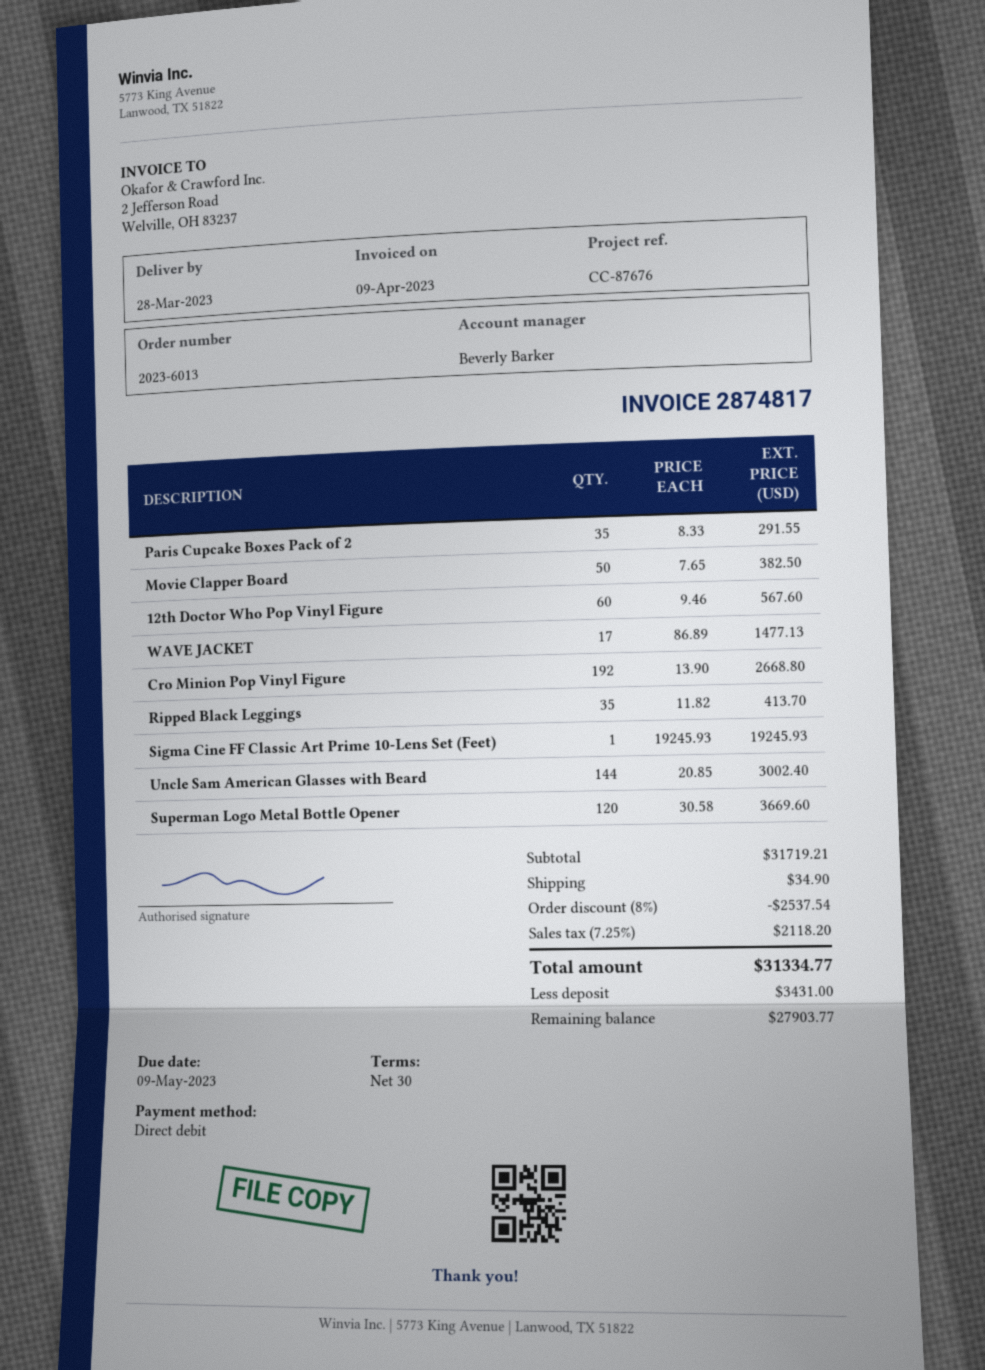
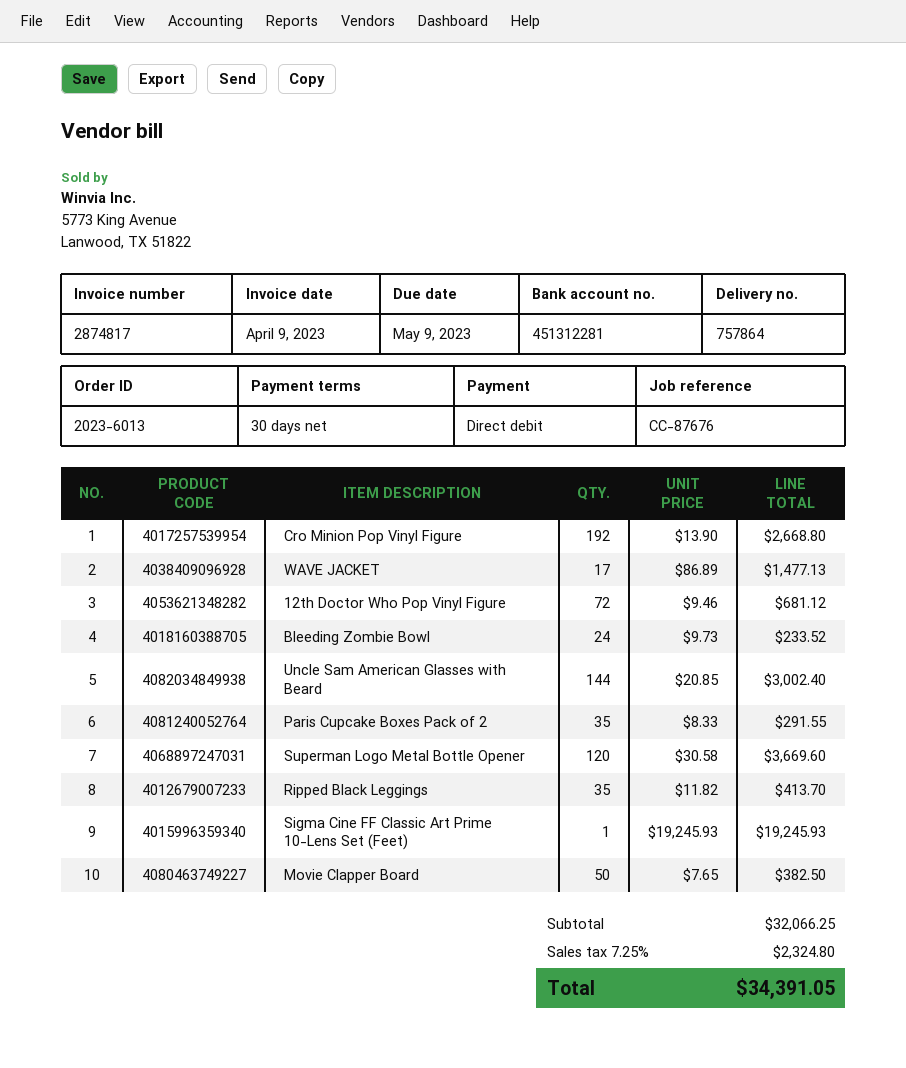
12th Doctor Who Pop Vinyl Figure: 60 x 9.46 = 567.60 -> 72 x 9.46 = 681.12
Bleeding Zombie Bowl: none -> 24 x 9.73 = 233.52
subtotal: 31719.21 -> 32066.25
discount: 8% = 2537.54 -> none
shipping: 34.90 -> none
tax: 7.25% = 2118.20 -> 7.25% = 2324.80
total: 31334.77 -> 34391.05

